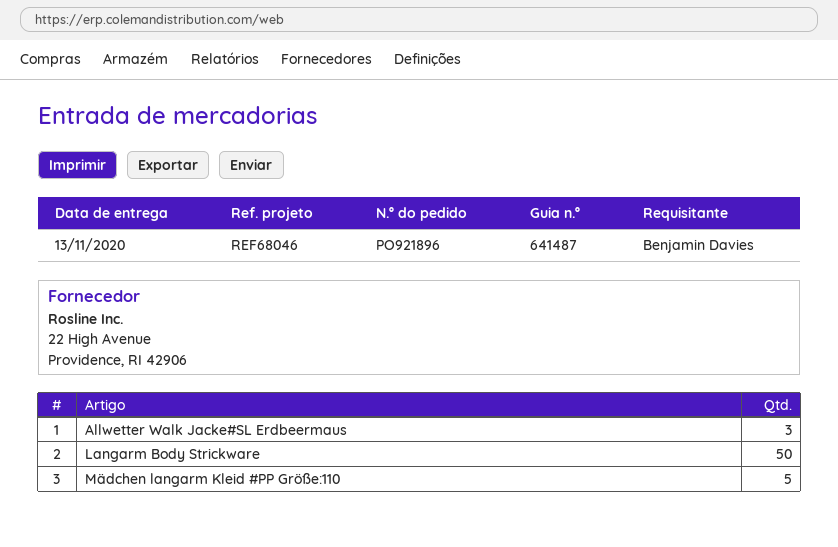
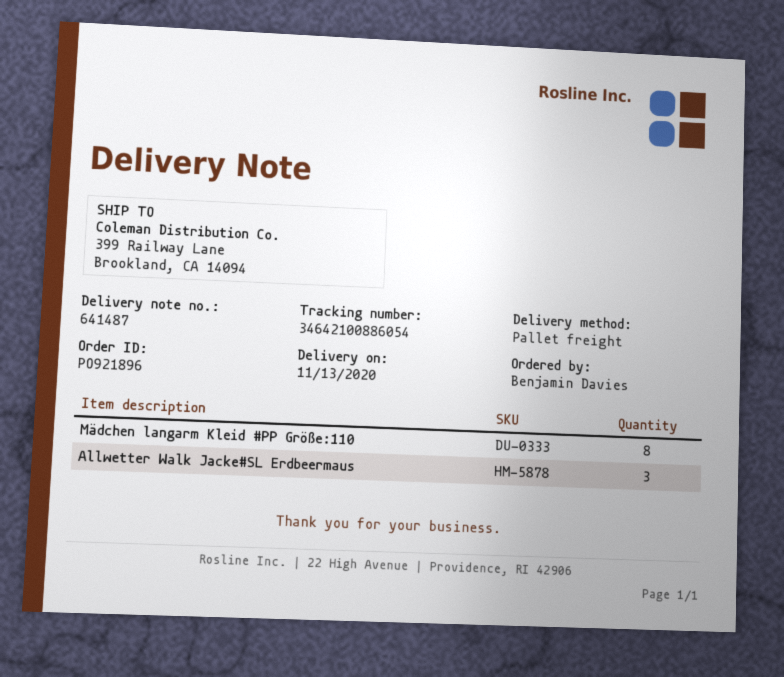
Langarm Body Strickware: 50 -> none
Mädchen langarm Kleid #PP Größe:110: 5 -> 8

